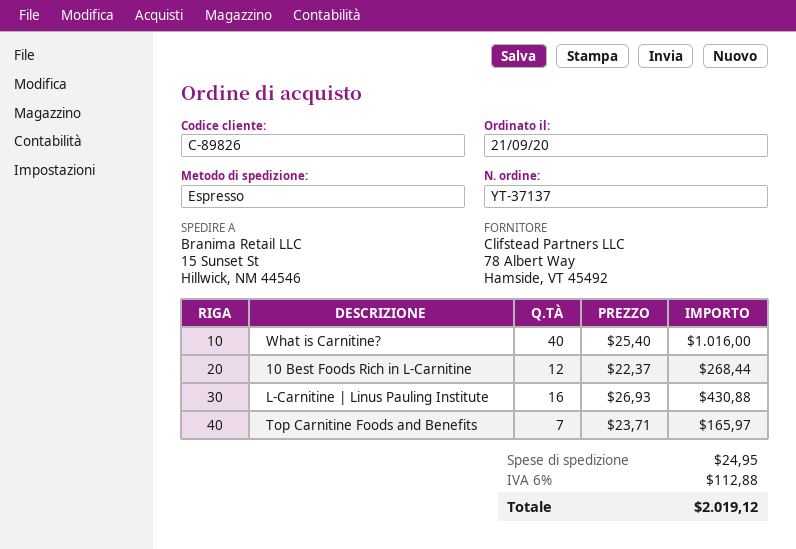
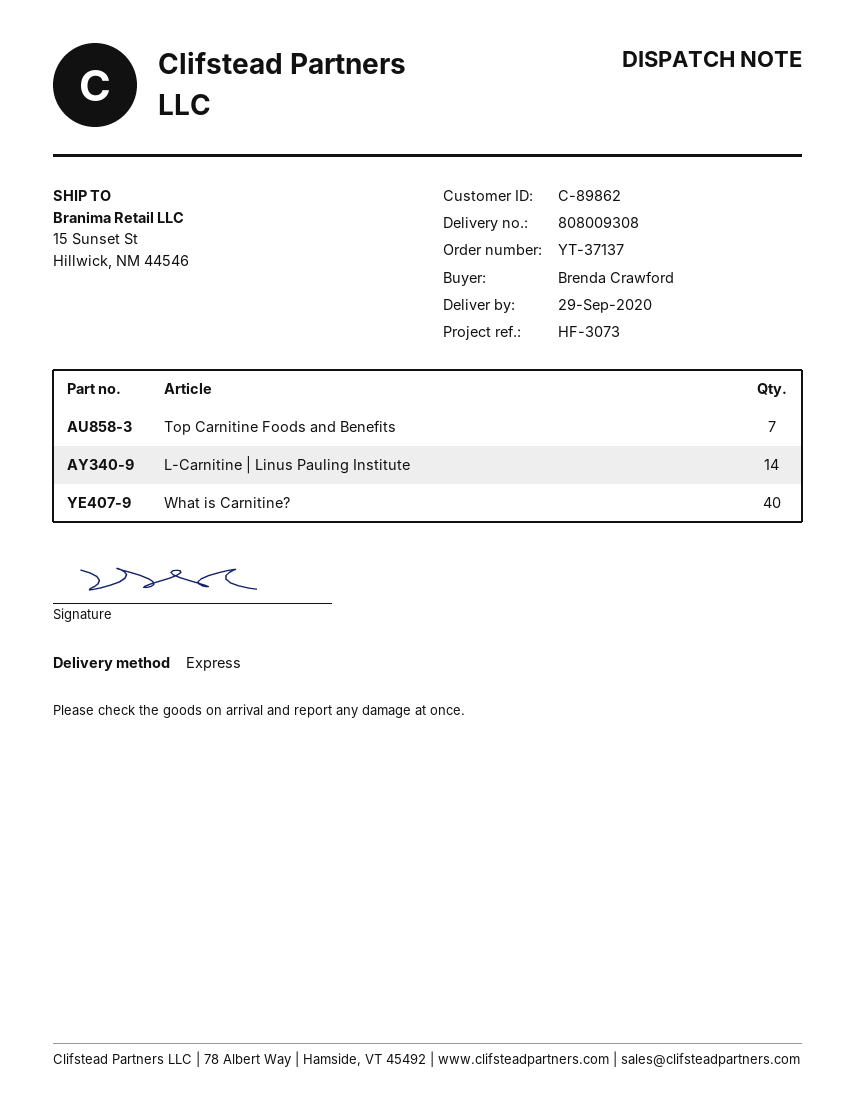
customer number: C-89826 -> C-89862
10 Best Foods Rich in L-Carnitine: 12 -> none
L-Carnitine | Linus Pauling Institute: 16 -> 14

